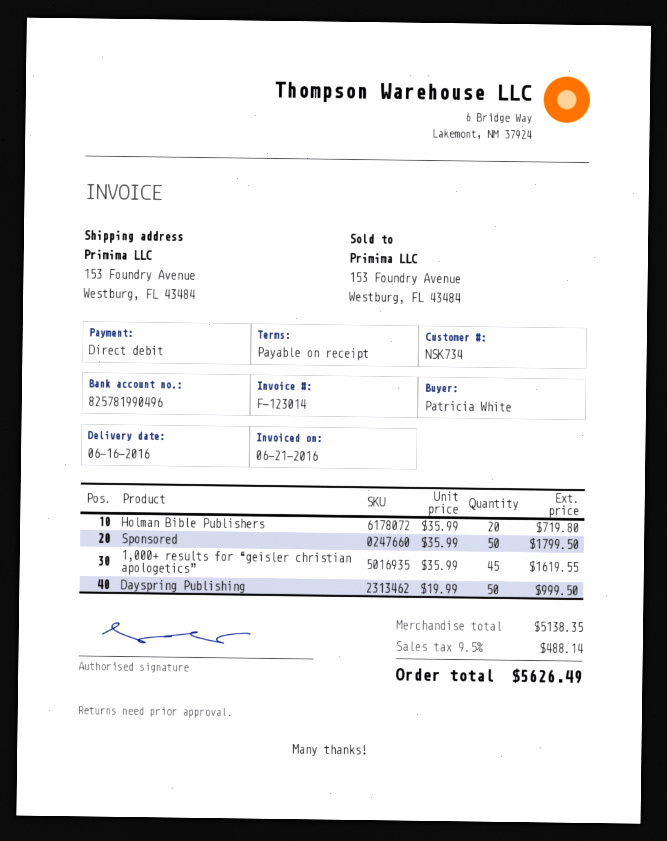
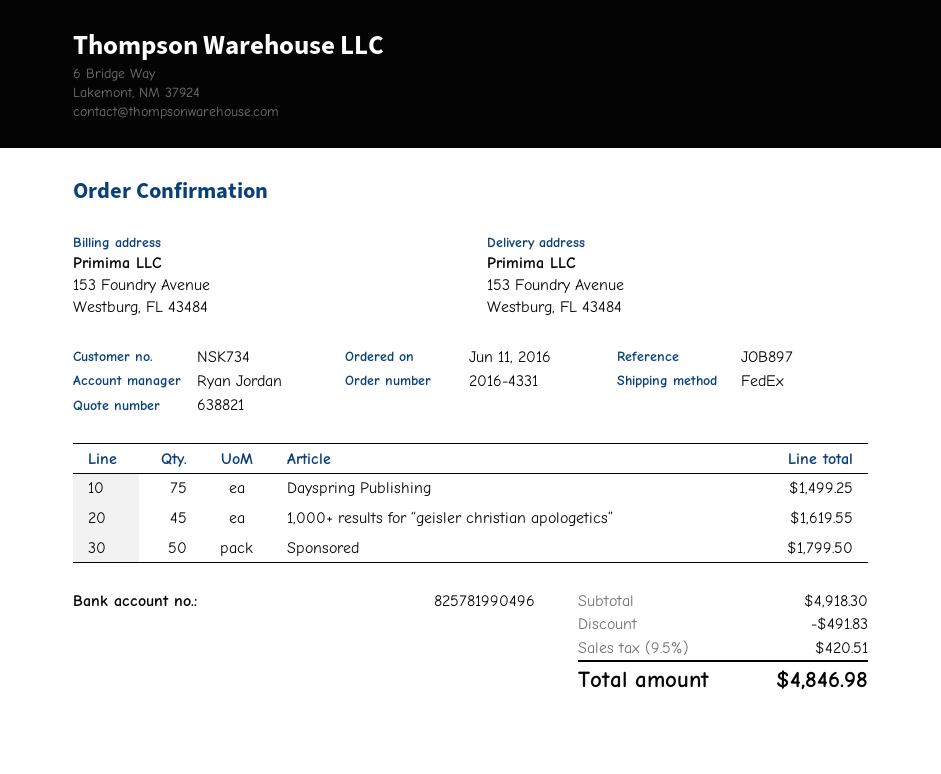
Holman Bible Publishers: 20 for 719.80 -> none
Dayspring Publishing: 50 for 999.50 -> 75 for 1499.25
subtotal: 5138.35 -> 4918.30
discount: none -> 491.83
tax: 9.5% = 488.14 -> 9.5% = 420.51
total: 5626.49 -> 4846.98

